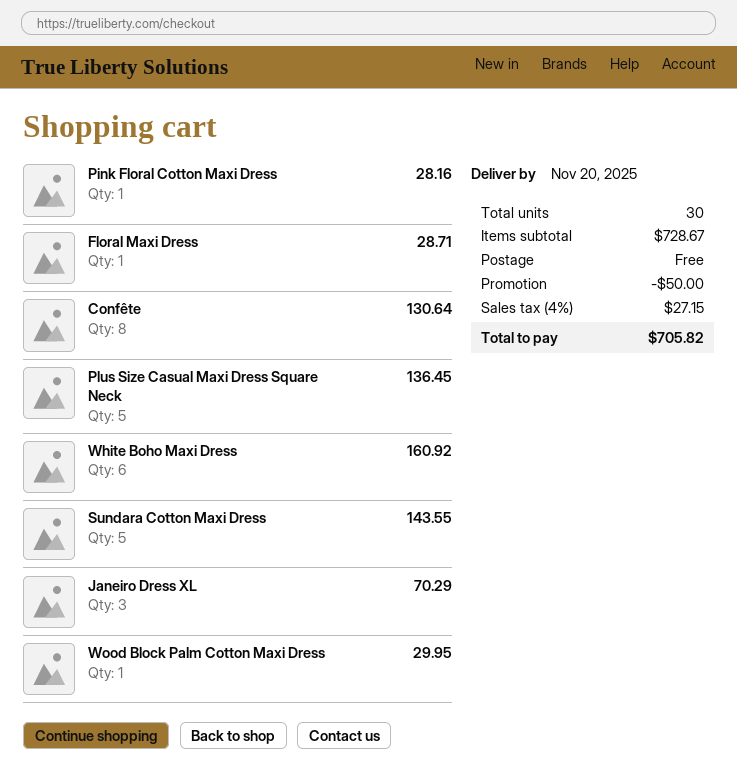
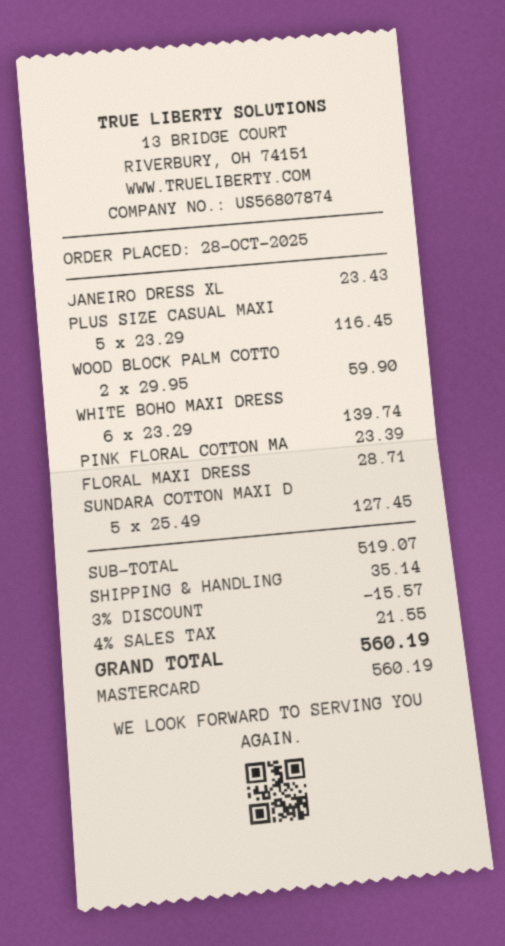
Pink Floral Cotton Maxi Dress: 1 for 28.16 -> 1 for 23.39
Confête: 8 for 130.64 -> none
Plus Size Casual Maxi Dress Square Neck: 5 for 136.45 -> 5 for 116.45
White Boho Maxi Dress: 6 for 160.92 -> 6 for 139.74
Sundara Cotton Maxi Dress: 5 for 143.55 -> 5 for 127.45
Janeiro Dress XL: 3 for 70.29 -> 1 for 23.43
Wood Block Palm Cotton Maxi Dress: 1 for 29.95 -> 2 for 59.90
subtotal: 728.67 -> 519.07
discount: 50.00 -> 15.57
shipping: 0.00 -> 35.14
tax: 4% = 27.15 -> 4% = 21.55
total: 705.82 -> 560.19

